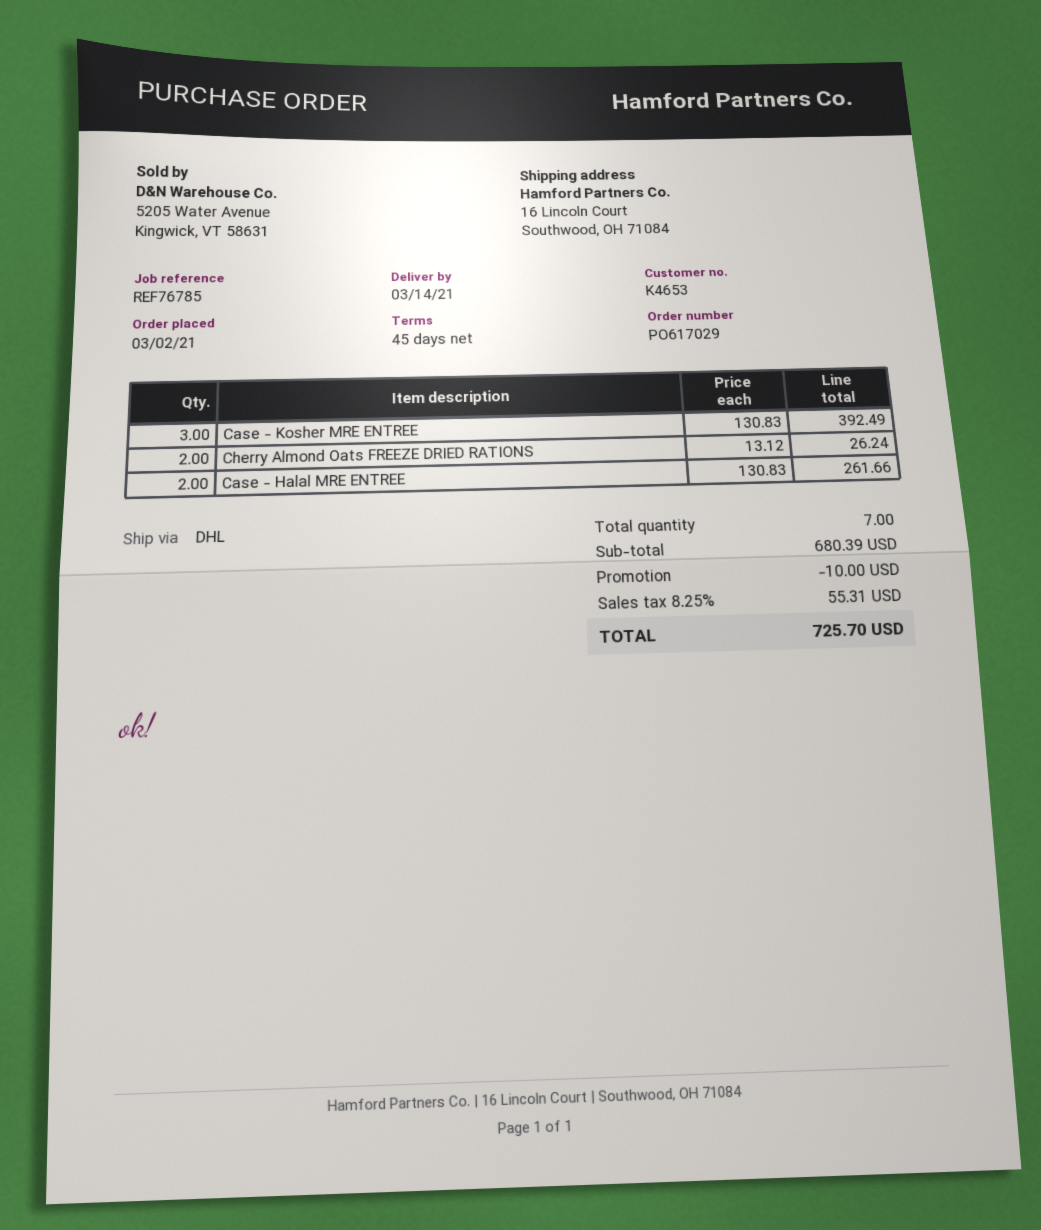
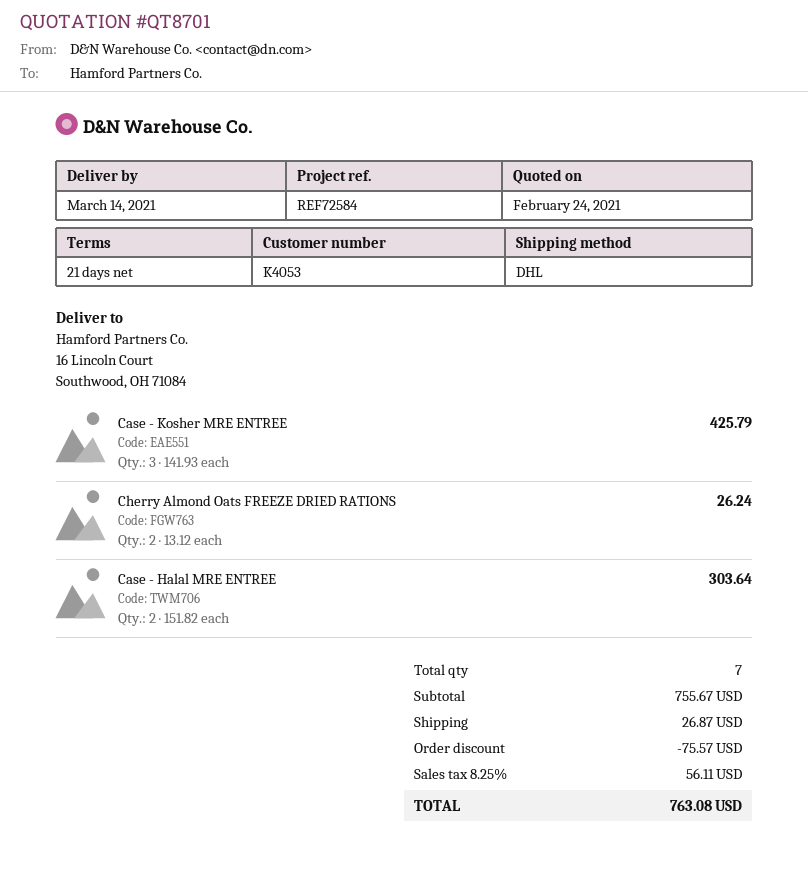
payment terms: 45 days -> 21 days
customer number: K4653 -> K4053
reference: REF76785 -> REF72584
Case - Kosher MRE ENTREE: 3 x 130.83 = 392.49 -> 3 x 141.93 = 425.79
Case - Halal MRE ENTREE: 2 x 130.83 = 261.66 -> 2 x 151.82 = 303.64
subtotal: 680.39 -> 755.67
discount: 10.00 -> 75.57
shipping: none -> 26.87
tax: 8.25% = 55.31 -> 8.25% = 56.11
total: 725.70 -> 763.08

